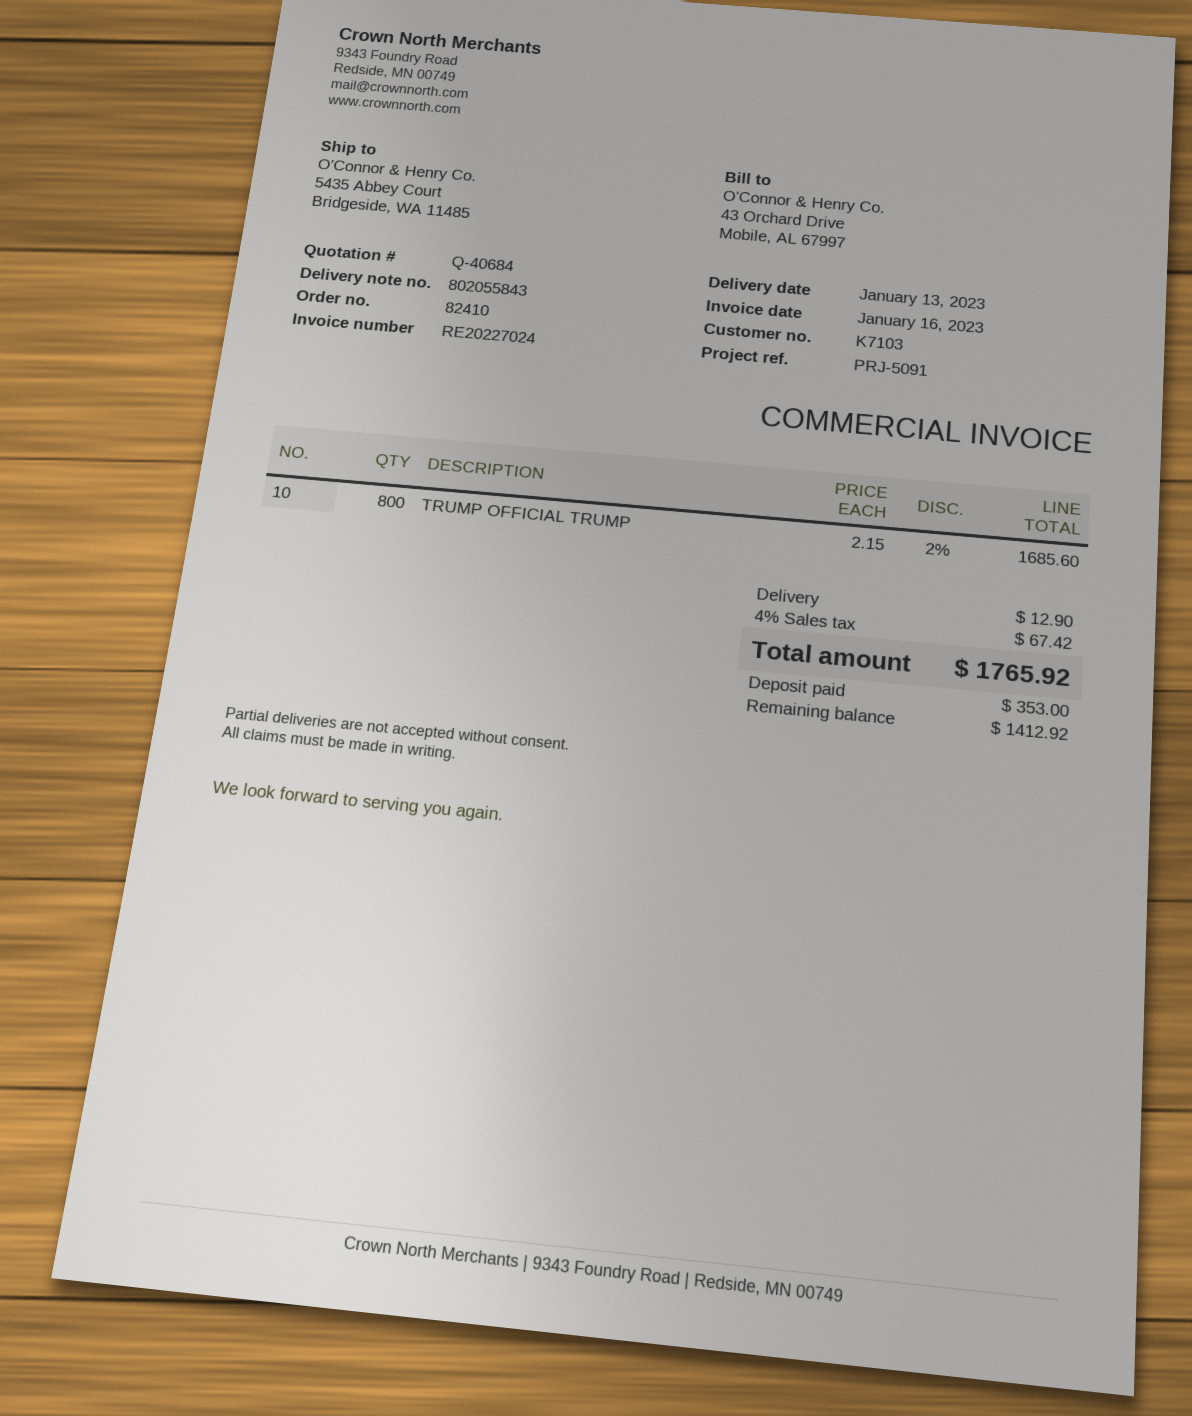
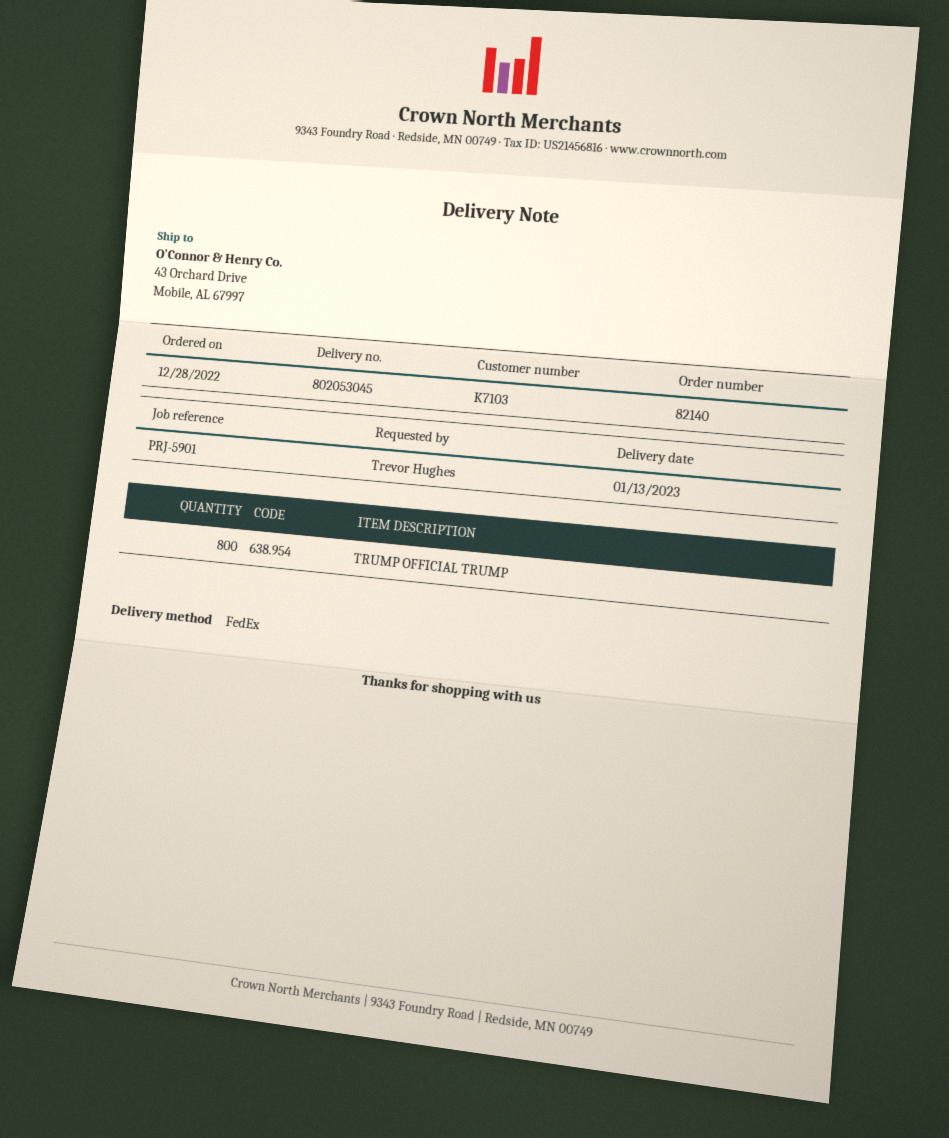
order number: 82410 -> 82140
delivery note number: 802055843 -> 802053045
reference: PRJ-5091 -> PRJ-5901
ship to: 5435 Abbey Court, Bridgeside, WA 11485 -> 43 Orchard Drive, Mobile, AL 67997

